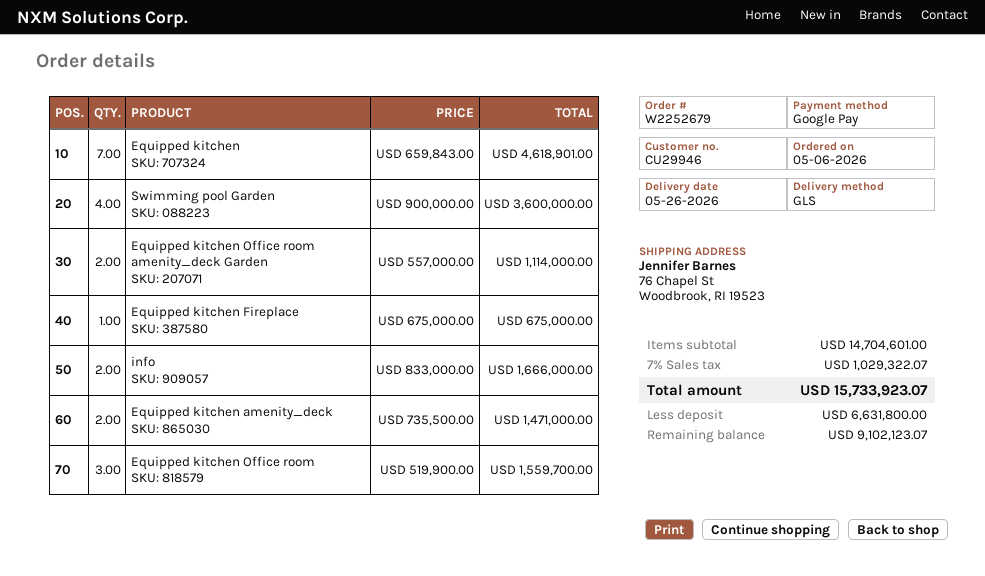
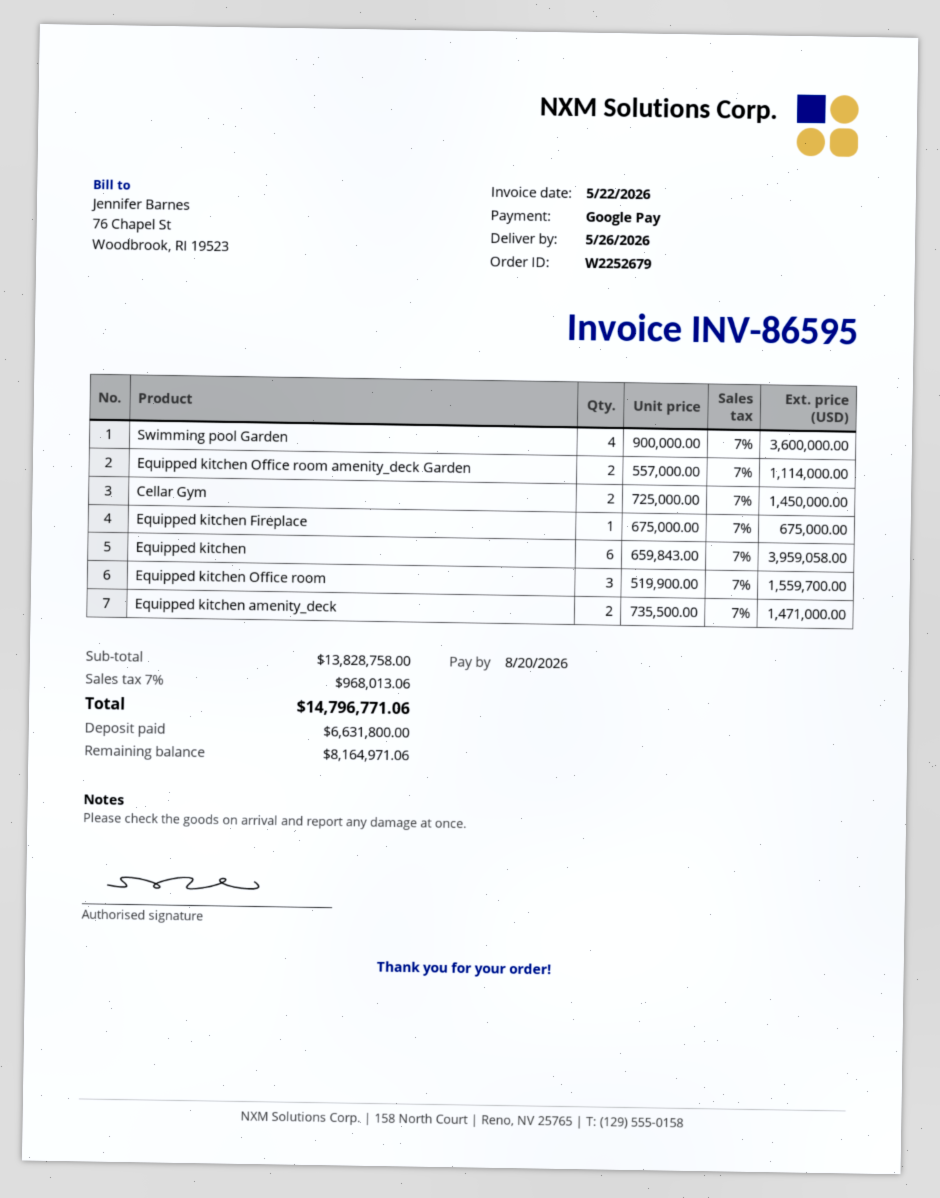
Equipped kitchen: 7 x 659843.00 = 4618901.00 -> 6 x 659843.00 = 3959058.00
info: 2 x 833000.00 = 1666000.00 -> none
Cellar Gym: none -> 2 x 725000.00 = 1450000.00
subtotal: 14704601.00 -> 13828758.00
tax: 7% = 1029322.07 -> 7% = 968013.06
total: 15733923.07 -> 14796771.06
balance: 9102123.07 -> 8164971.06

